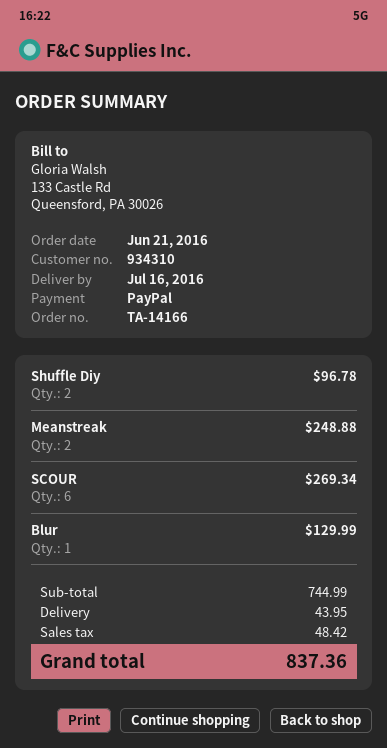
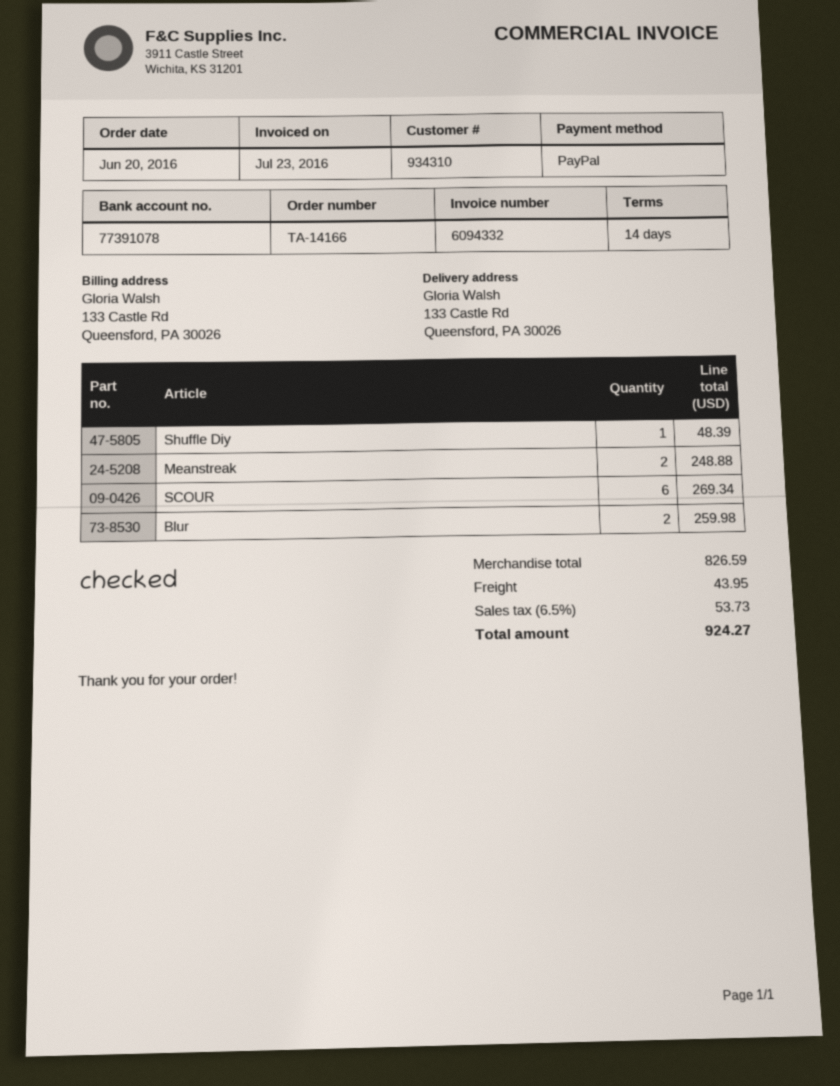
order date: 2016-06-21 -> 2016-06-20
Shuffle Diy: 2 for 96.78 -> 1 for 48.39
Blur: 1 for 129.99 -> 2 for 259.98
subtotal: 744.99 -> 826.59
tax: 48.42 -> 53.73
total: 837.36 -> 924.27

